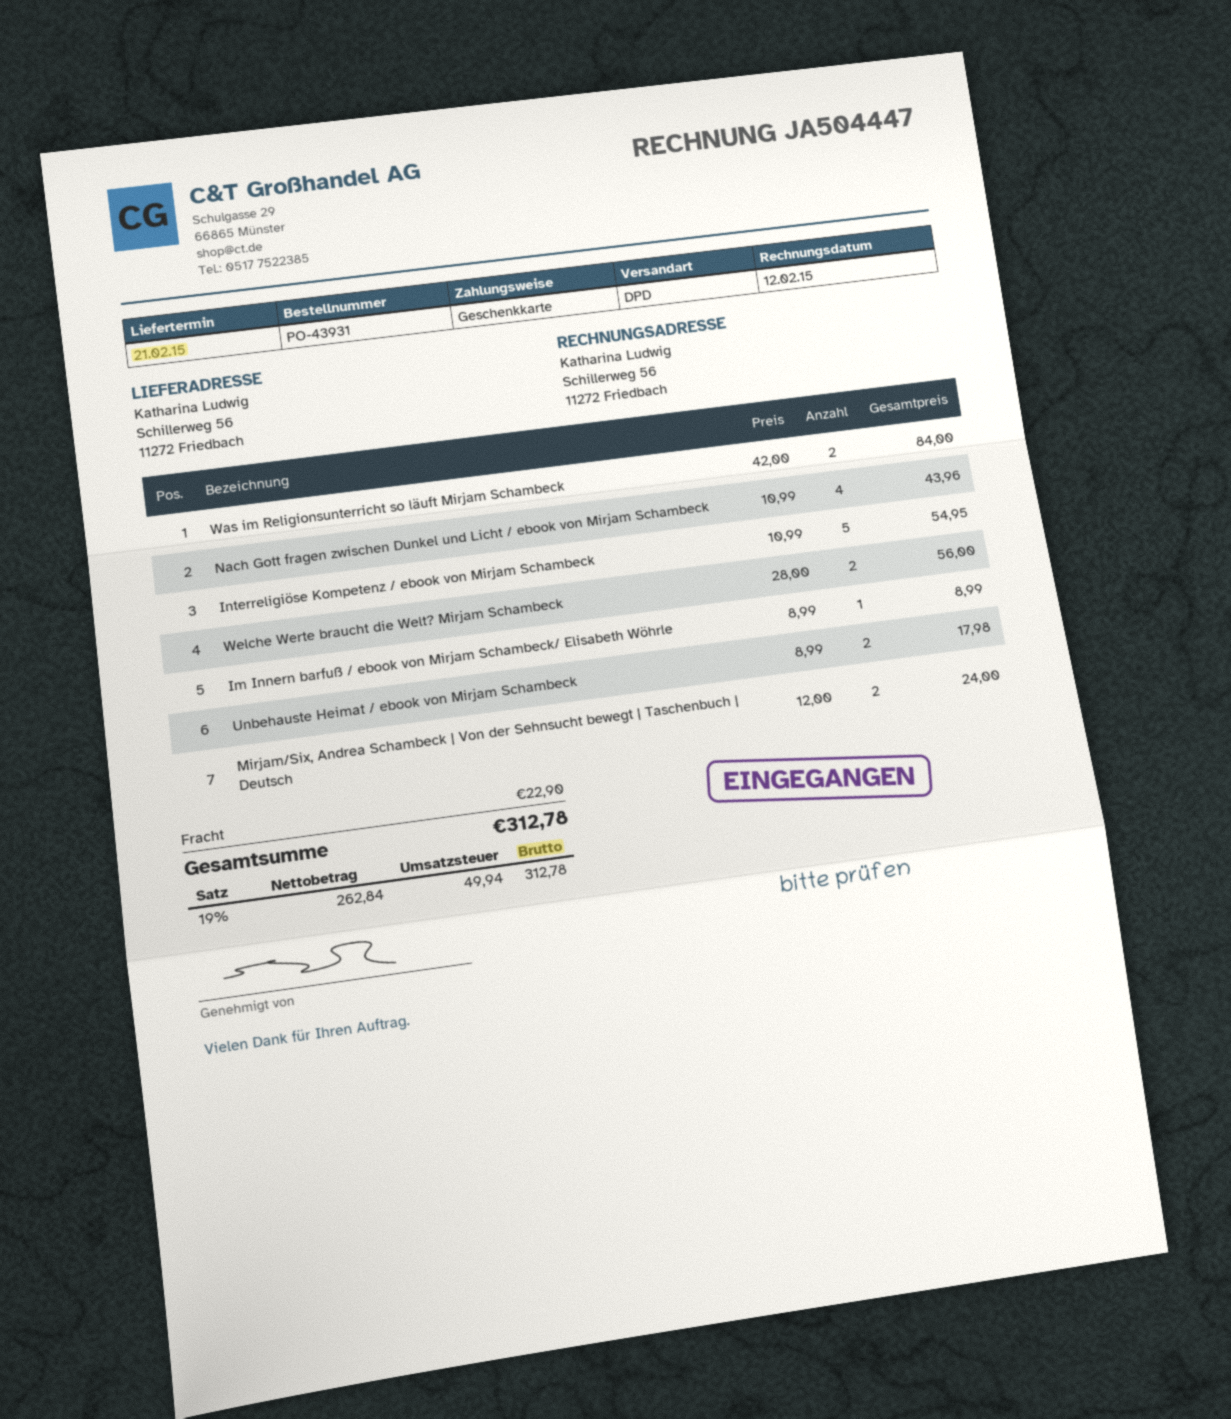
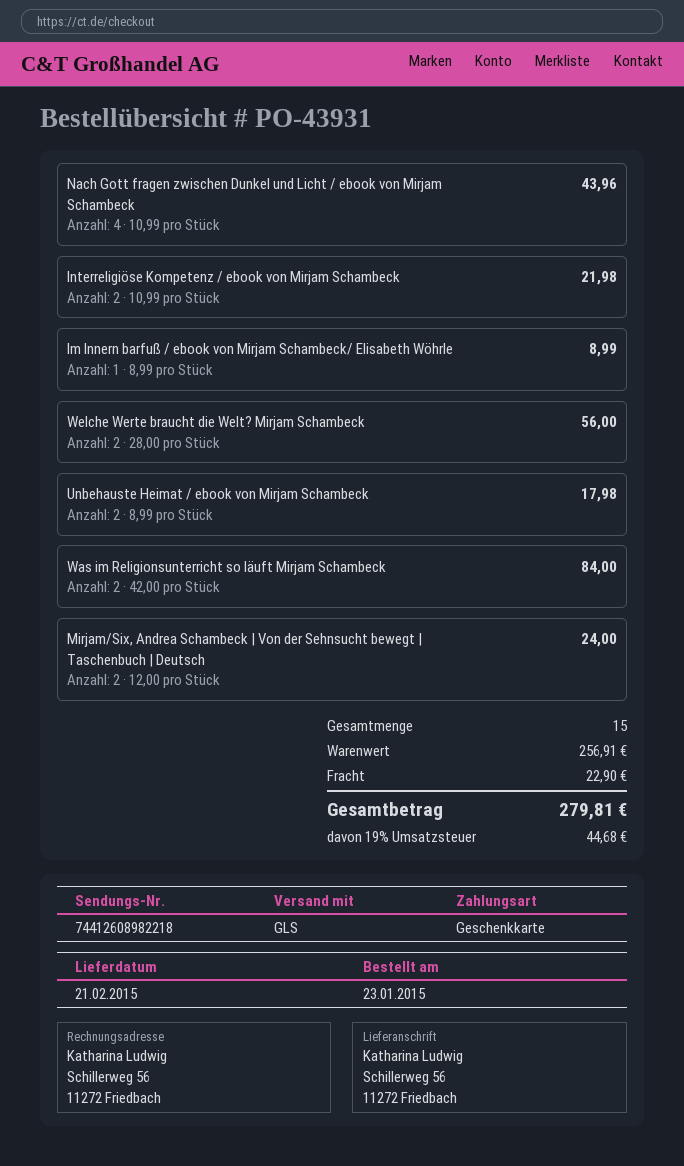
shipping method: DPD -> GLS
Interreligiöse Kompetenz / ebook von Mirjam Schambeck: 5 x 10.99 = 54.95 -> 2 x 10.99 = 21.98
tax: 19% = 49.94 -> 19% = 44.68
total: 312.78 -> 279.81

